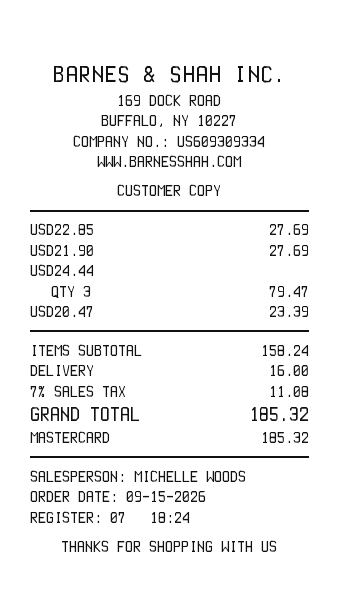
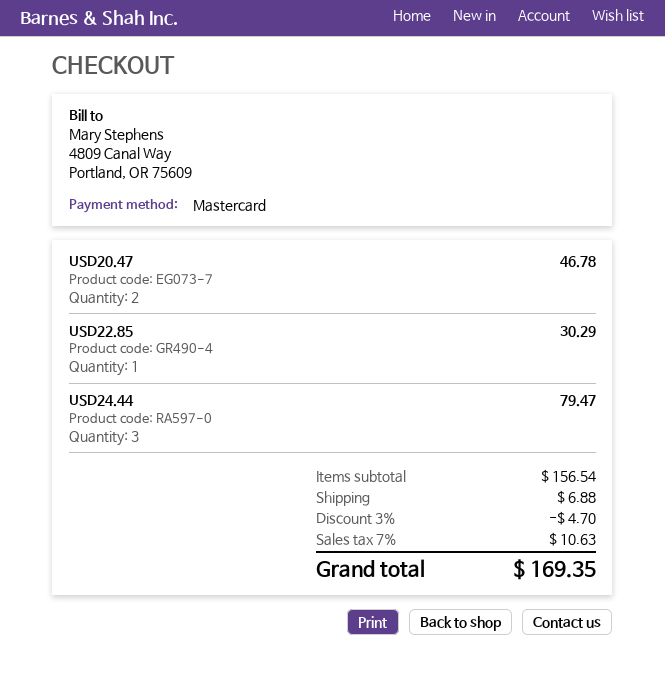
USD22.85: 1 for 27.69 -> 1 for 30.29
USD21.90: 1 for 27.69 -> none
USD20.47: 1 for 23.39 -> 2 for 46.78
subtotal: 158.24 -> 156.54
discount: none -> 3% = 4.70
shipping: 16.00 -> 6.88
tax: 7% = 11.08 -> 7% = 10.63
total: 185.32 -> 169.35

